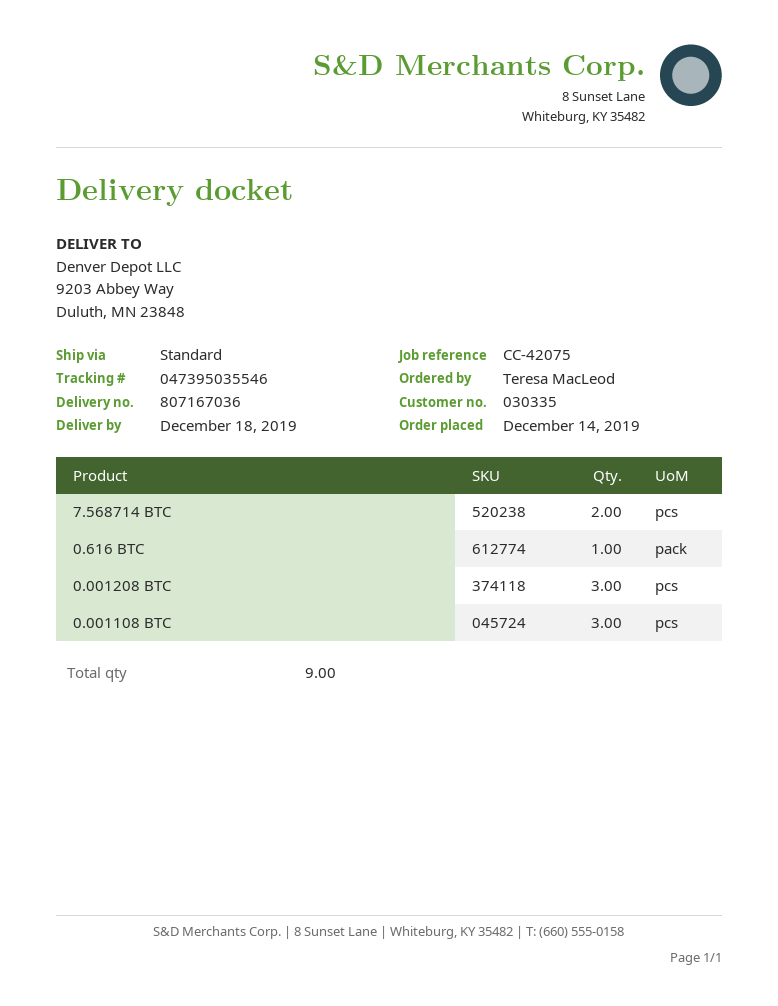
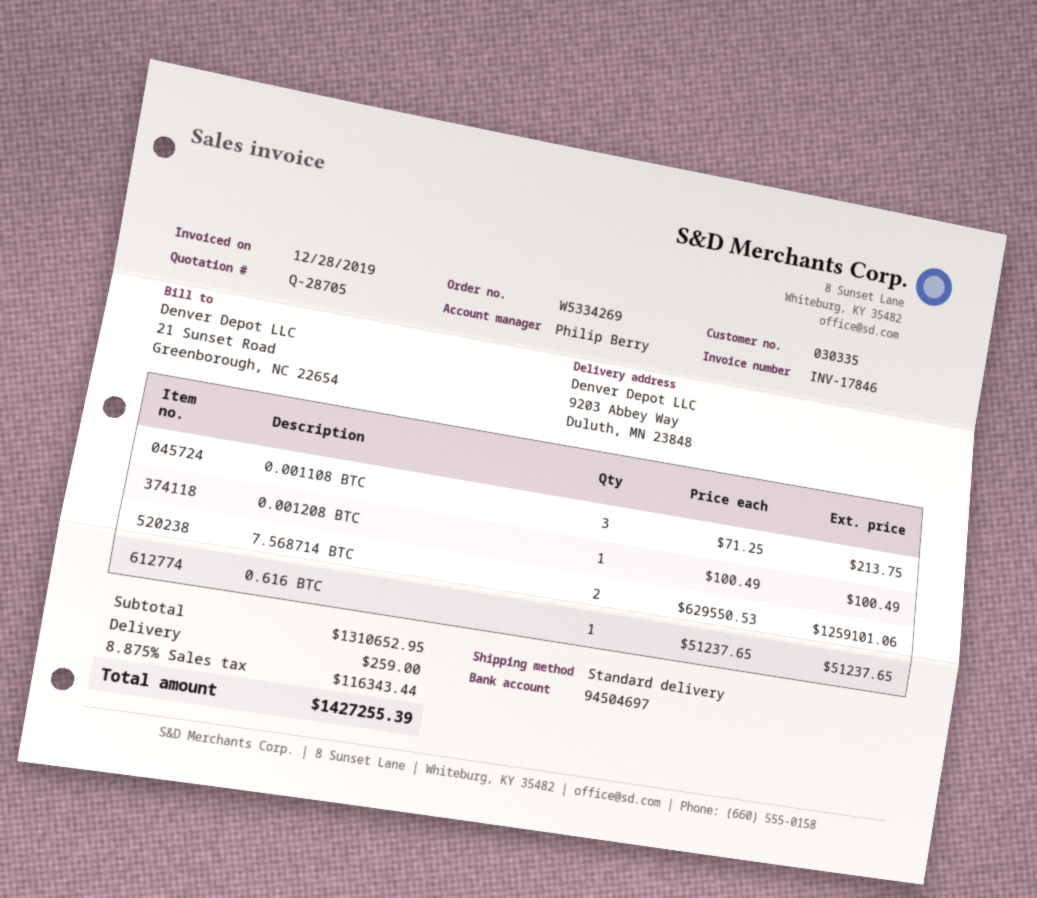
0.001208 BTC: 3 -> 1

